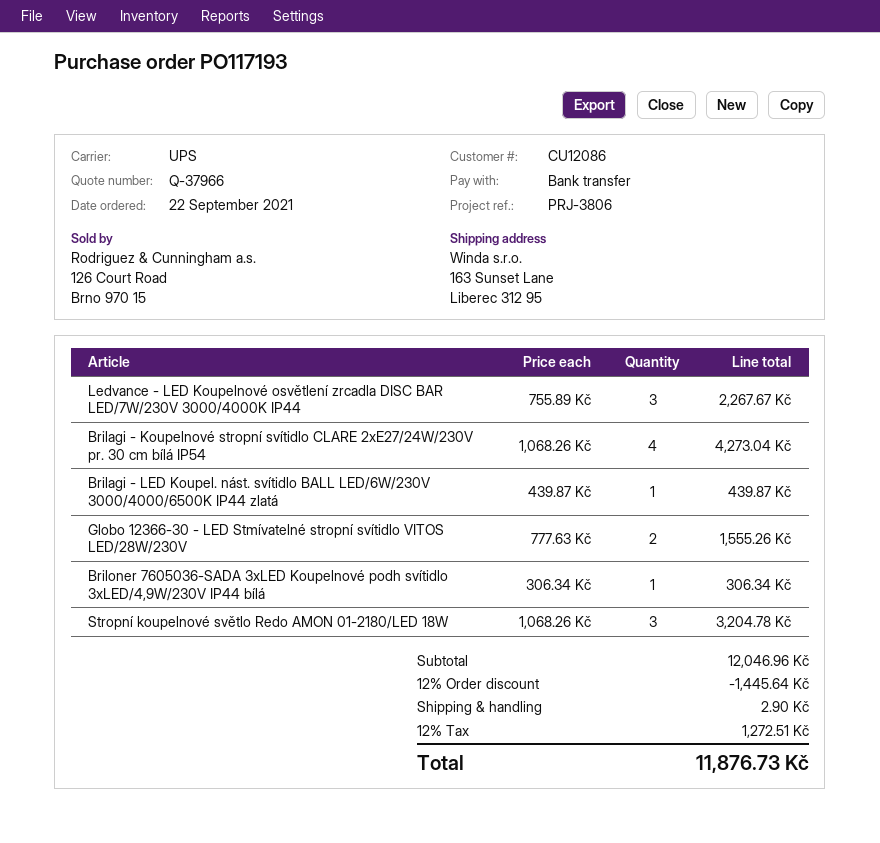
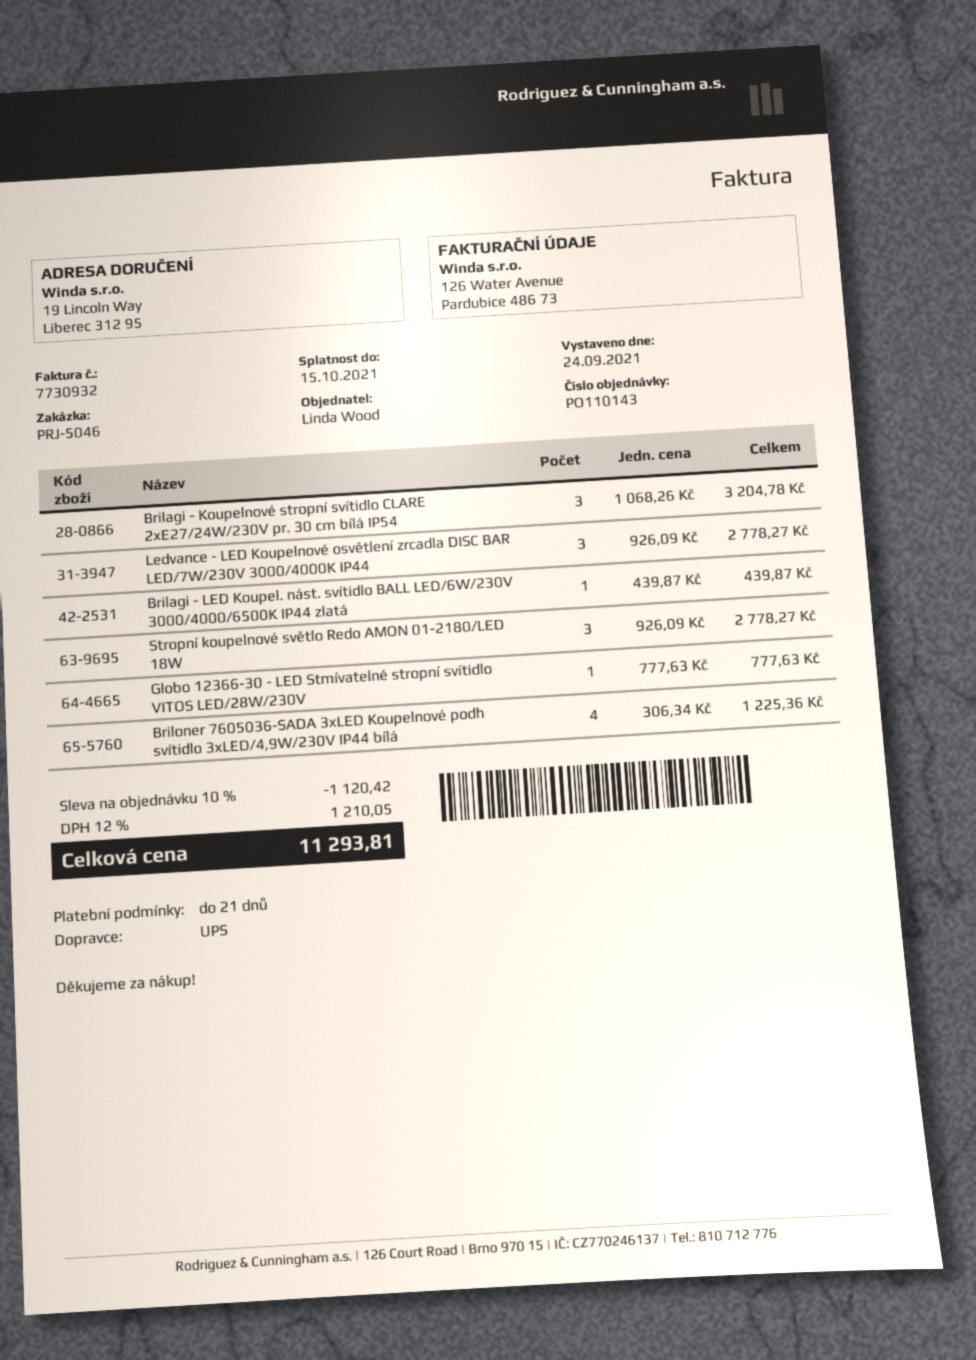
order number: PO117193 -> PO110143
reference: PRJ-3806 -> PRJ-5046
ship to: 163 Sunset Lane, Liberec 312 95 -> 19 Lincoln Way, Liberec 312 95
Ledvance - LED Koupelnové osvětlení zrcadla DISC BAR LED/7W/230V 3000/4000K IP44: 3 x 755.89 = 2267.67 -> 3 x 926.09 = 2778.27
Brilagi - Koupelnové stropní svítidlo CLARE 2xE27/24W/230V pr. 30 cm bílá IP54: 4 x 1068.26 = 4273.04 -> 3 x 1068.26 = 3204.78
Globo 12366-30 - LED Stmívatelné stropní svítidlo VITOS LED/28W/230V: 2 x 777.63 = 1555.26 -> 1 x 777.63 = 777.63
Briloner 7605036-SADA 3xLED Koupelnové podh svítidlo 3xLED/4,9W/230V IP44 bílá: 1 x 306.34 = 306.34 -> 4 x 306.34 = 1225.36
Stropní koupelnové světlo Redo AMON 01-2180/LED 18W: 3 x 1068.26 = 3204.78 -> 3 x 926.09 = 2778.27
discount: 12% = 1445.64 -> 10% = 1120.42
shipping: 2.90 -> none
tax: 12% = 1272.51 -> 12% = 1210.05
total: 11876.73 -> 11293.81

